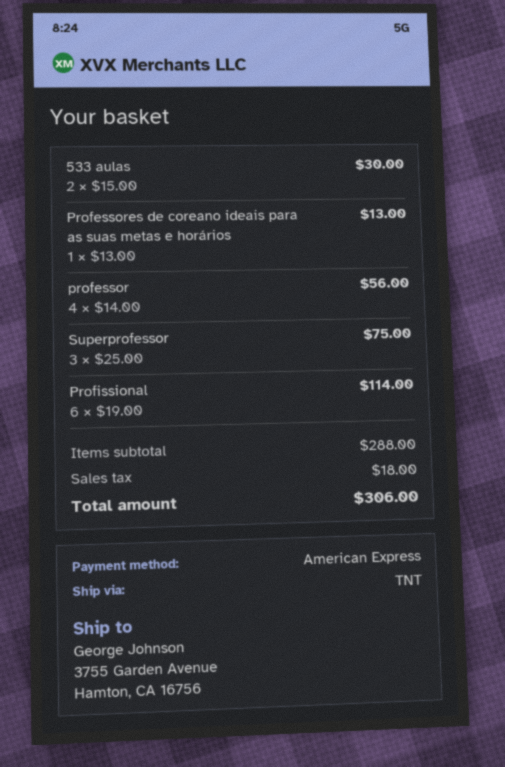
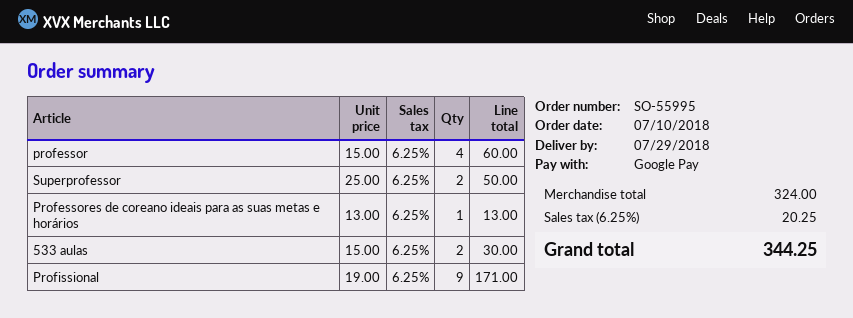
payment method: American Express -> Google Pay
professor: 4 x 14.00 = 56.00 -> 4 x 15.00 = 60.00
Superprofessor: 3 x 25.00 = 75.00 -> 2 x 25.00 = 50.00
Profissional: 6 x 19.00 = 114.00 -> 9 x 19.00 = 171.00
subtotal: 288.00 -> 324.00
tax: 18.00 -> 20.25
total: 306.00 -> 344.25

